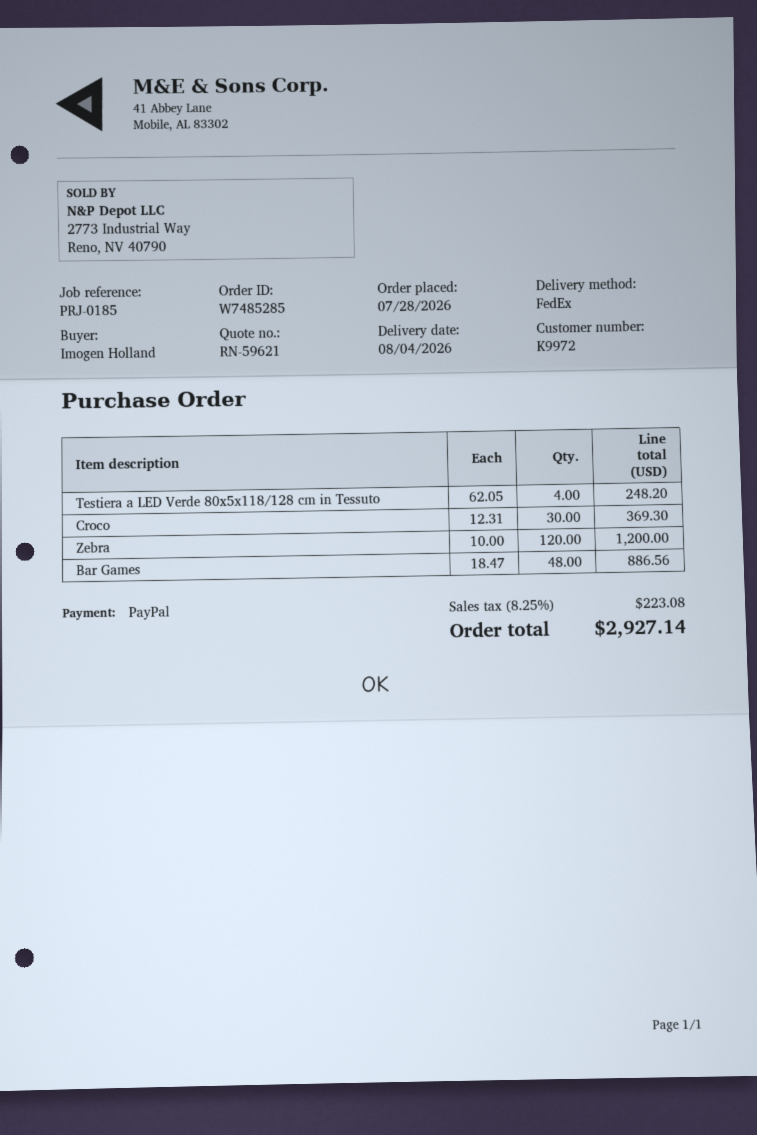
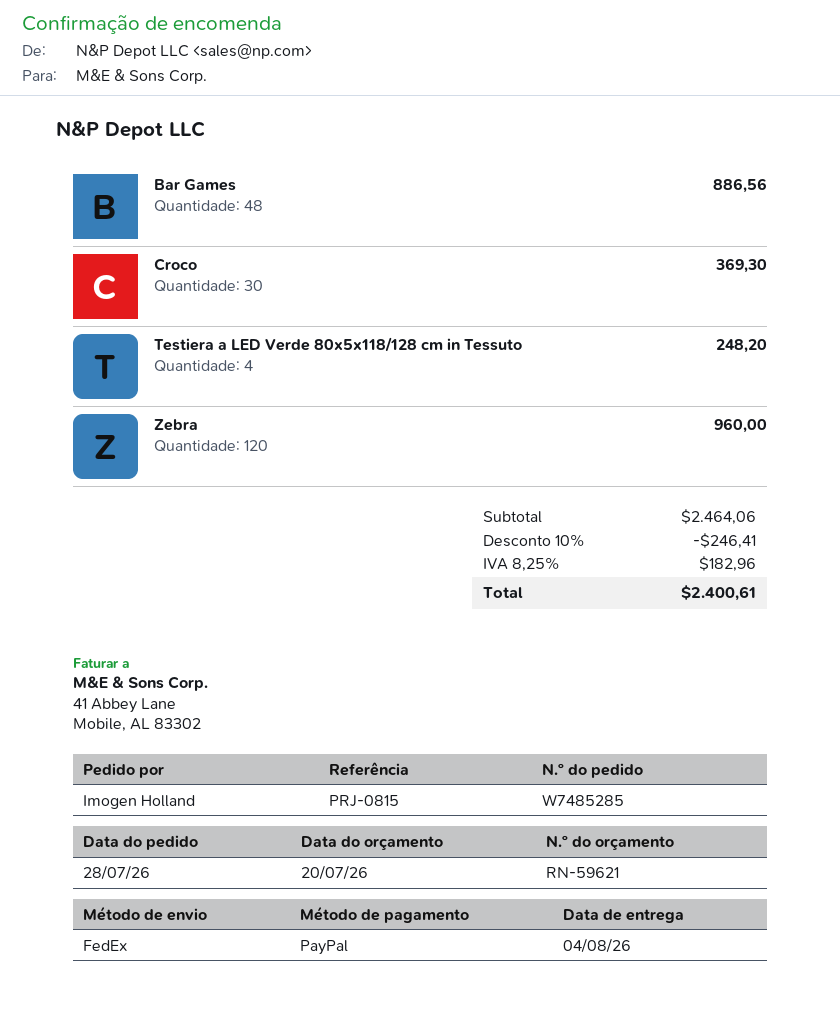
reference: PRJ-0185 -> PRJ-0815
Zebra: 120 for 1200.00 -> 120 for 960.00
discount: none -> 10% = 246.41
tax: 8.25% = 223.08 -> 8.25% = 182.96
total: 2927.14 -> 2400.61

